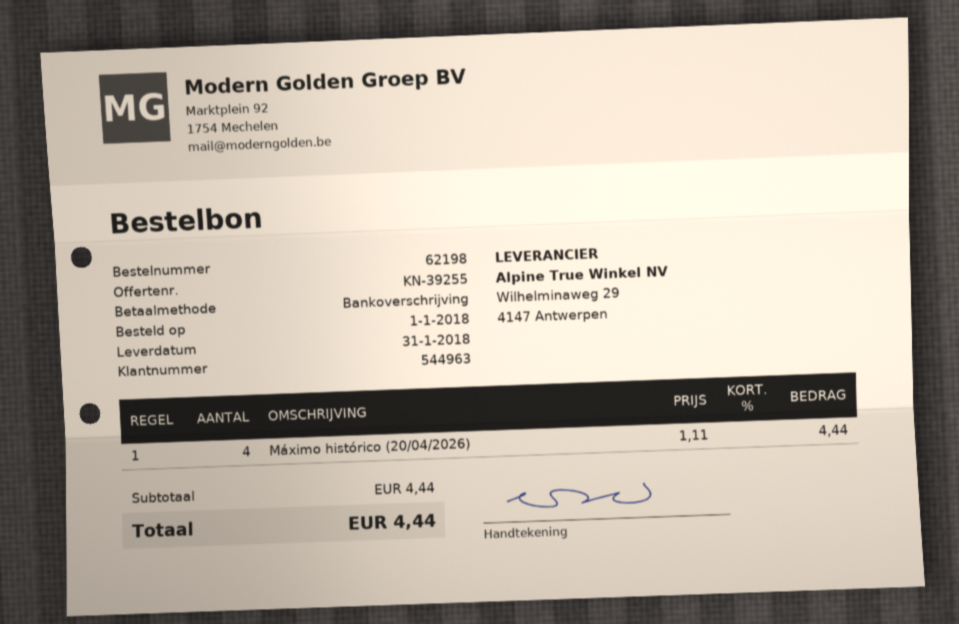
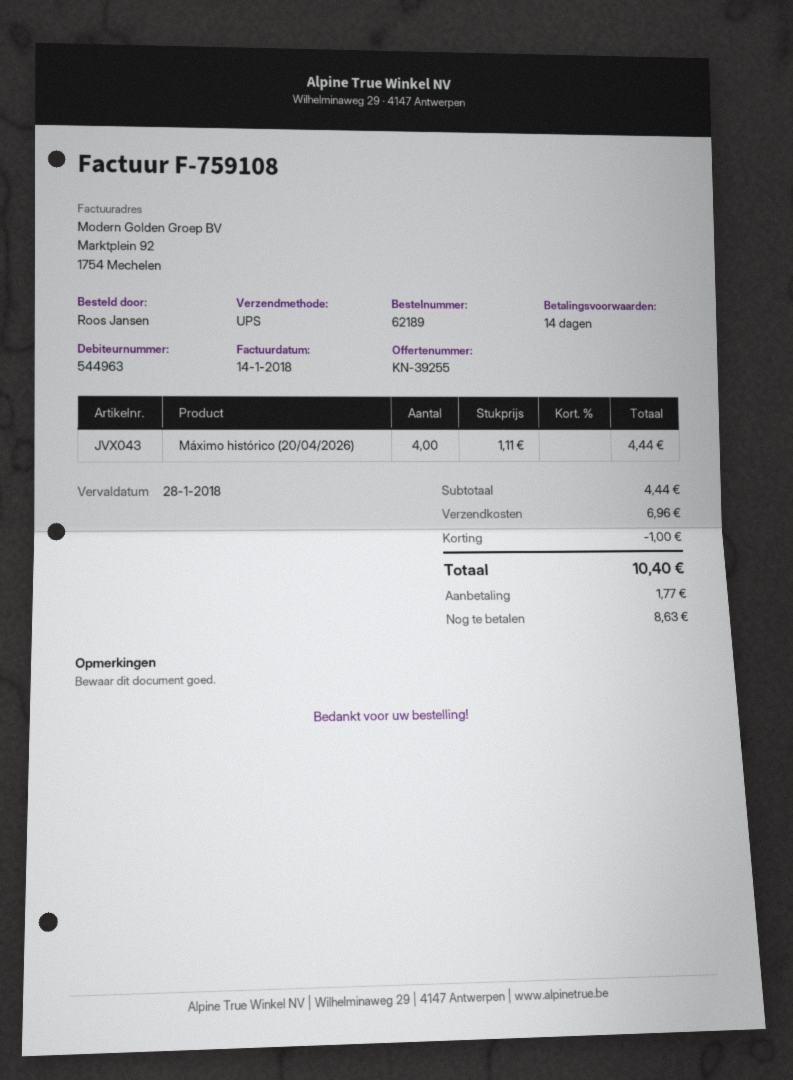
order number: 62198 -> 62189
discount: none -> 1.00
shipping: none -> 6.96
total: 4.44 -> 10.40

